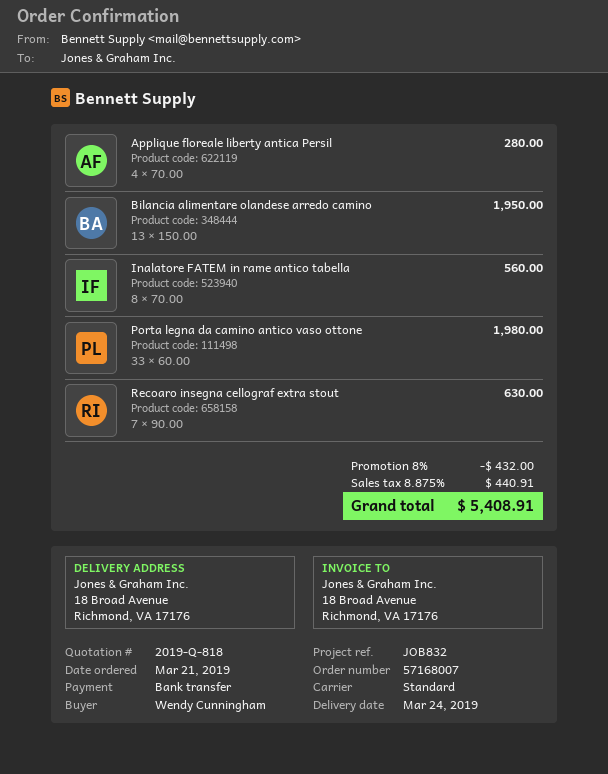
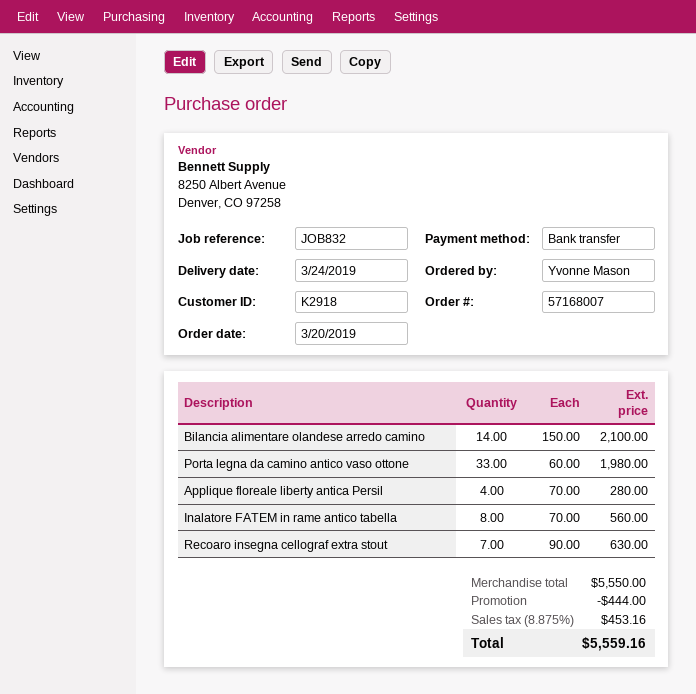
order date: 2019-03-21 -> 2019-03-20
ordered by: Wendy Cunningham -> Yvonne Mason
Bilancia alimentare olandese arredo camino: 13 x 150.00 = 1950.00 -> 14 x 150.00 = 2100.00
discount: 432.00 -> 444.00
tax: 8.875% = 440.91 -> 8.875% = 453.16
total: 5408.91 -> 5559.16

